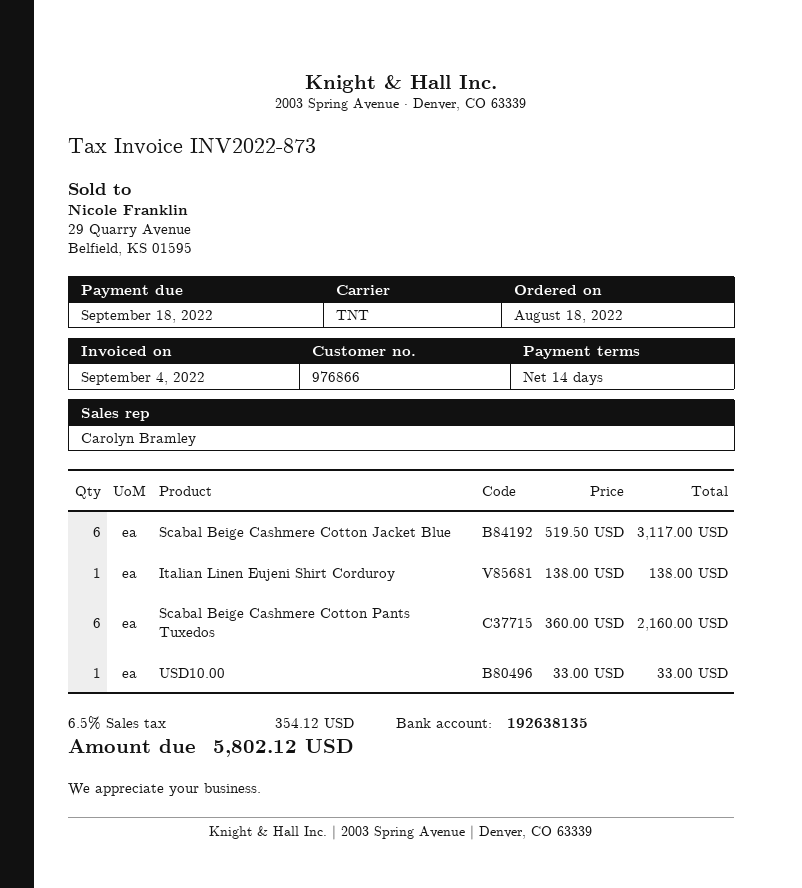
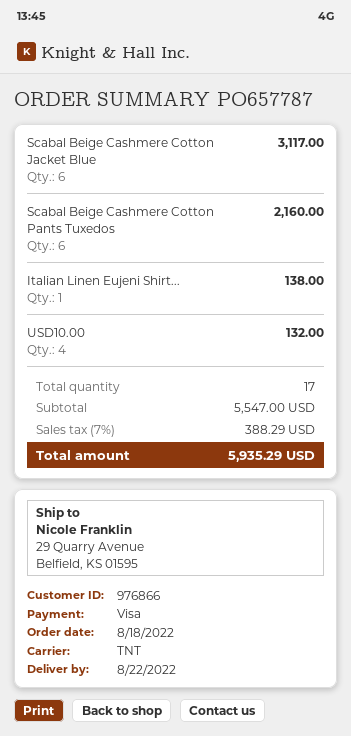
USD10.00: 1 for 33.00 -> 4 for 132.00
tax: 6.5% = 354.12 -> 7% = 388.29
total: 5802.12 -> 5935.29

